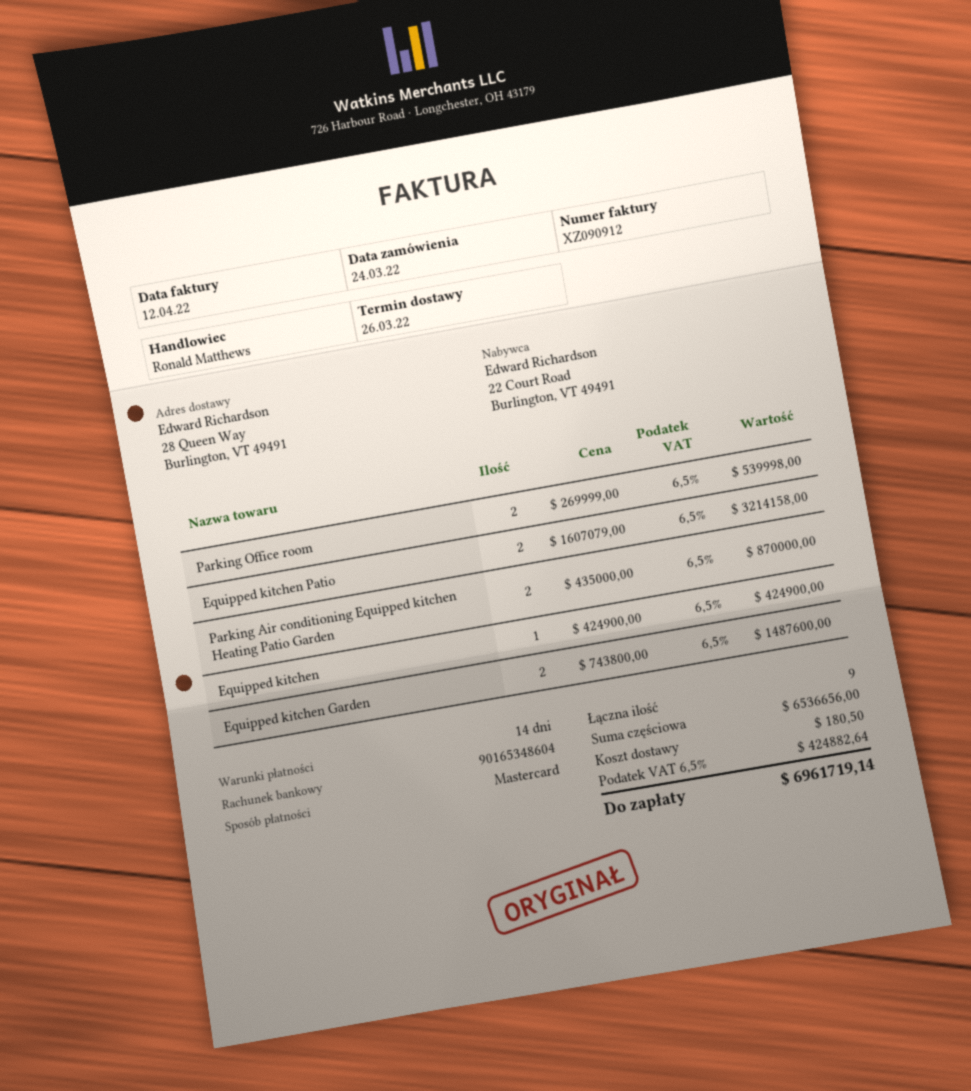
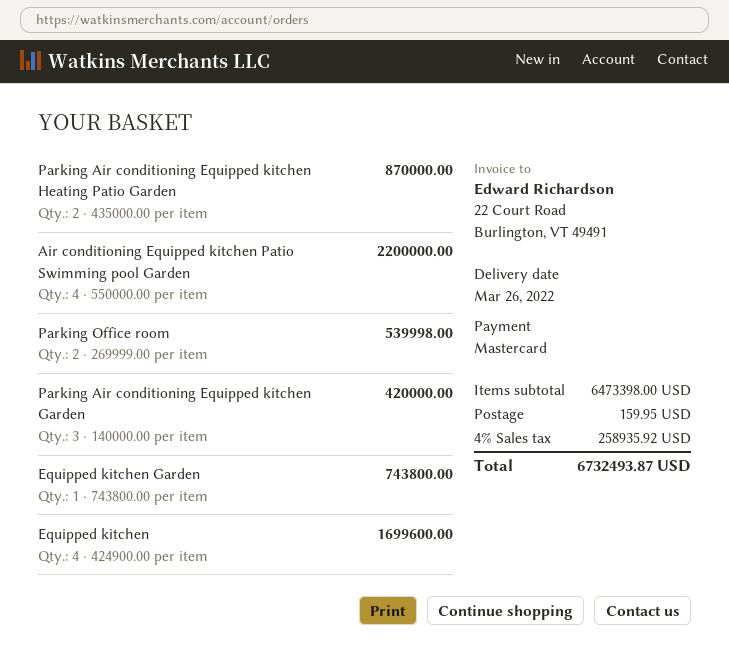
Equipped kitchen Patio: 2 x 1607079.00 = 3214158.00 -> none
Equipped kitchen: 1 x 424900.00 = 424900.00 -> 4 x 424900.00 = 1699600.00
Equipped kitchen Garden: 2 x 743800.00 = 1487600.00 -> 1 x 743800.00 = 743800.00
Air conditioning Equipped kitchen Patio Swimming pool Garden: none -> 4 x 550000.00 = 2200000.00
Parking Air conditioning Equipped kitchen Garden: none -> 3 x 140000.00 = 420000.00
subtotal: 6536656.00 -> 6473398.00
shipping: 180.50 -> 159.95
tax: 6.5% = 424882.64 -> 4% = 258935.92
total: 6961719.14 -> 6732493.87

